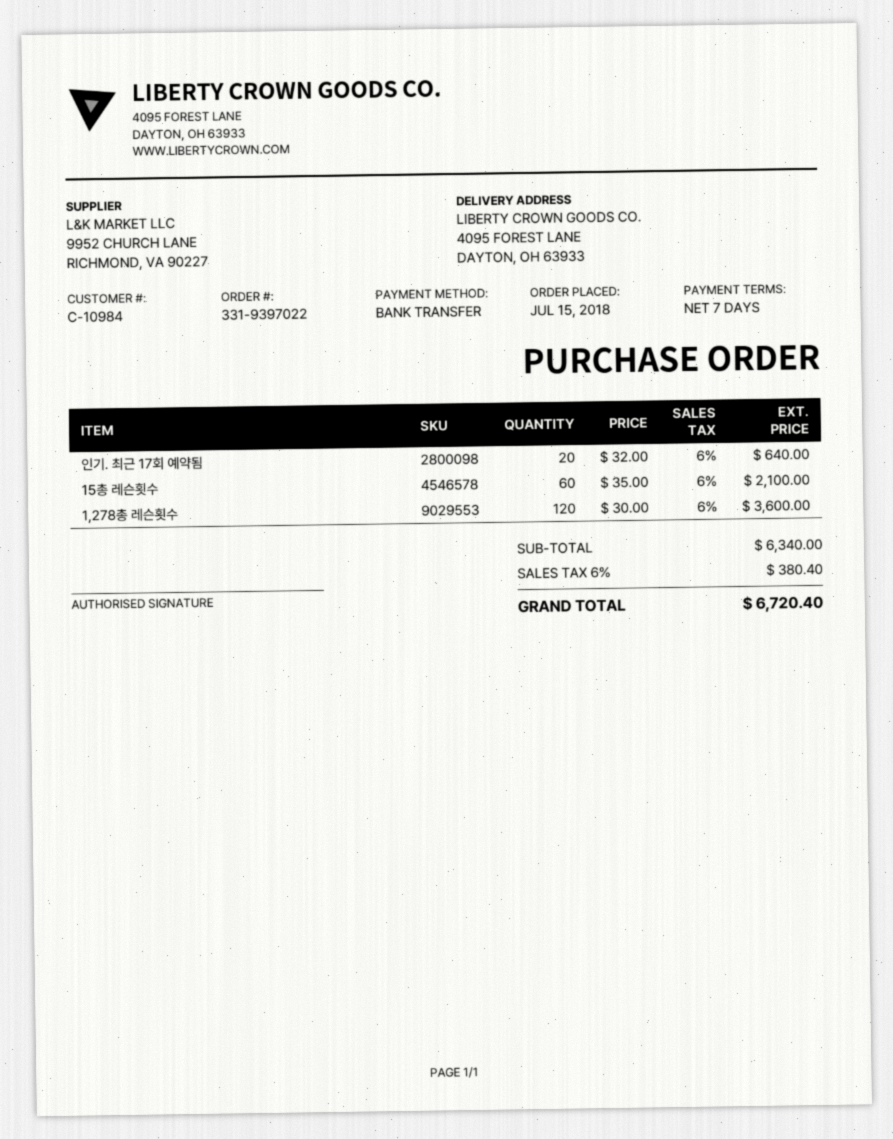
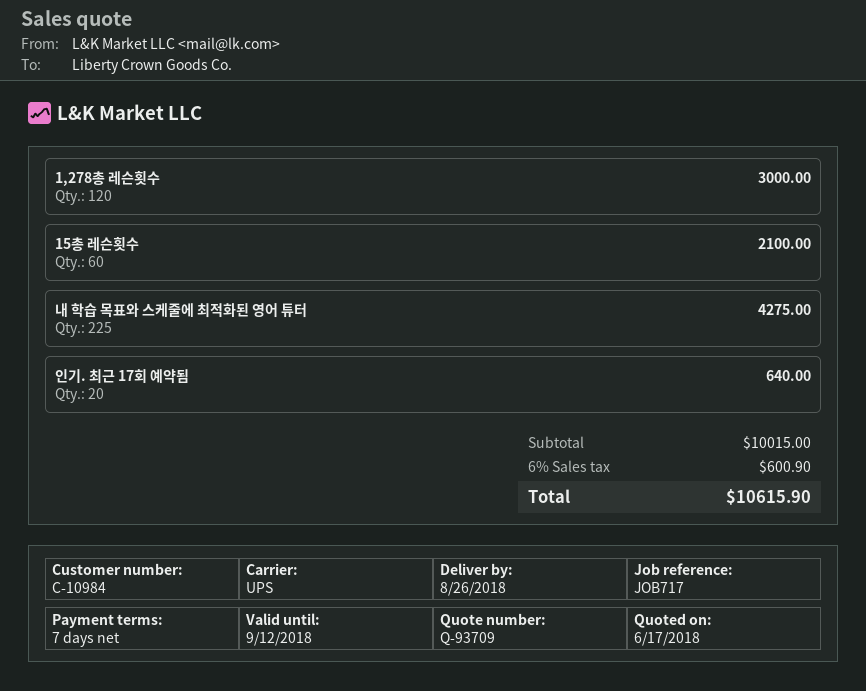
1,278총 레슨횟수: 120 for 3600.00 -> 120 for 3000.00
내 학습 목표와 스케줄에 최적화된 영어 튜터: none -> 225 for 4275.00
subtotal: 6340.00 -> 10015.00
tax: 6% = 380.40 -> 6% = 600.90
total: 6720.40 -> 10615.90

